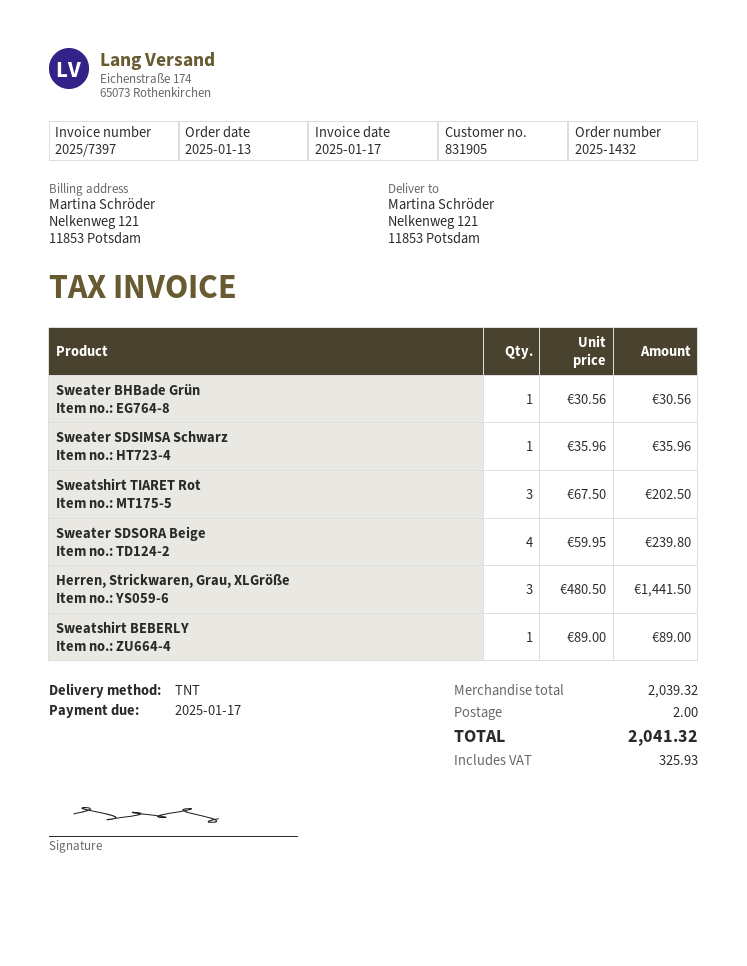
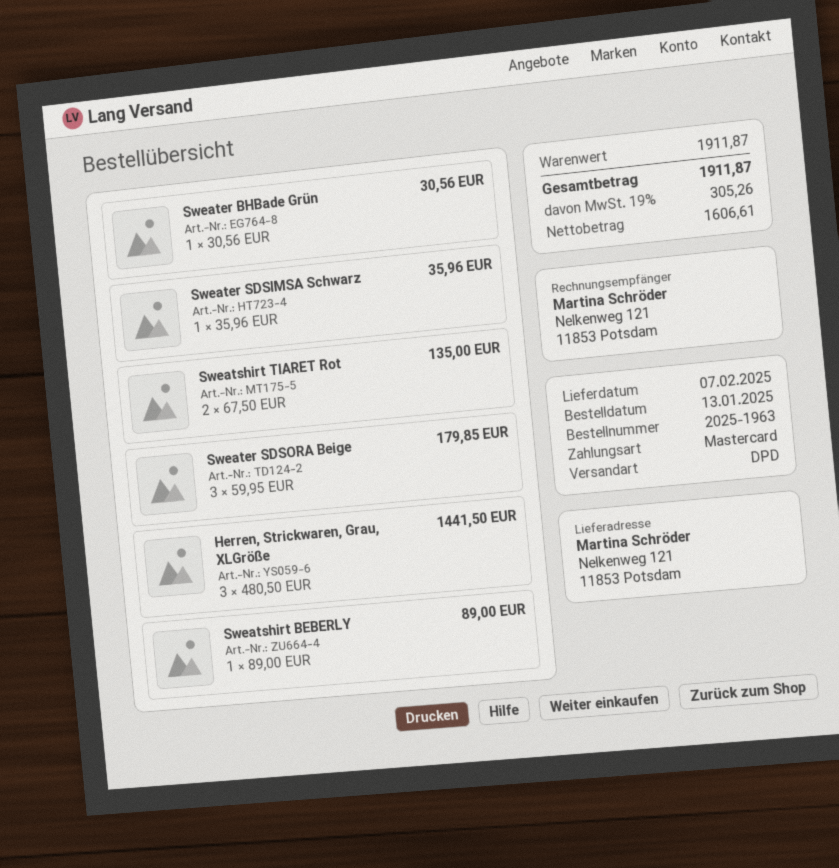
order number: 2025-1432 -> 2025-1963
shipping method: TNT -> DPD
Sweatshirt TIARET Rot: 3 x 67.50 = 202.50 -> 2 x 67.50 = 135.00
Sweater SDSORA Beige: 4 x 59.95 = 239.80 -> 3 x 59.95 = 179.85
subtotal: 2039.32 -> 1911.87
shipping: 2.00 -> none
tax: 325.93 -> 305.26
total: 2041.32 -> 1911.87

